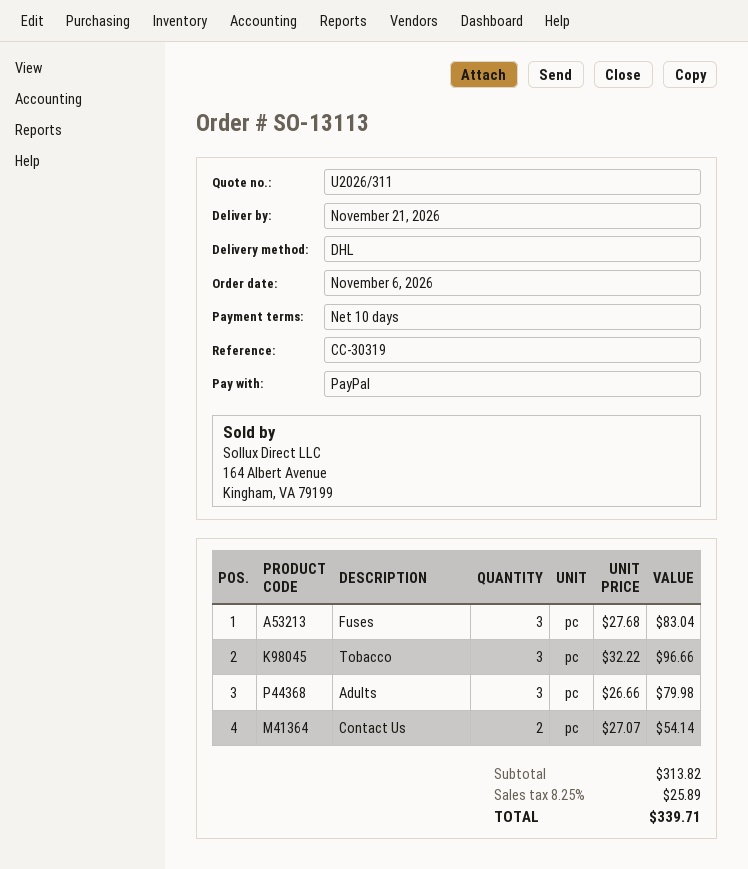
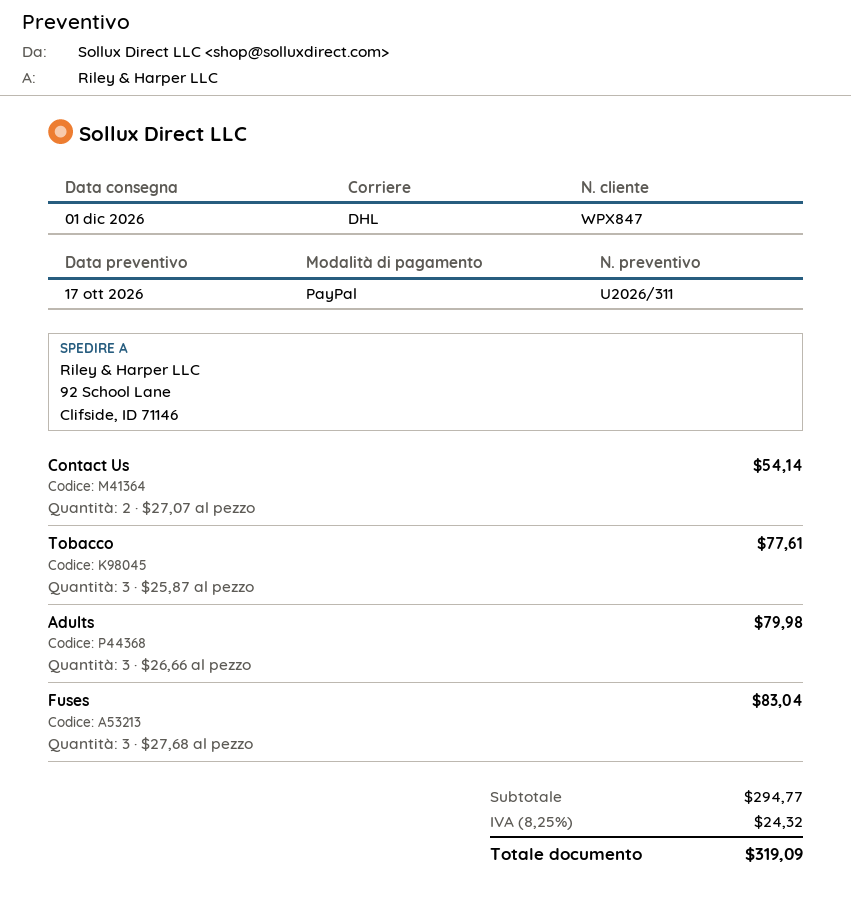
delivery date: 2026-11-21 -> 2026-12-01
Tobacco: 3 x 32.22 = 96.66 -> 3 x 25.87 = 77.61
subtotal: 313.82 -> 294.77
tax: 8.25% = 25.89 -> 8.25% = 24.32
total: 339.71 -> 319.09

